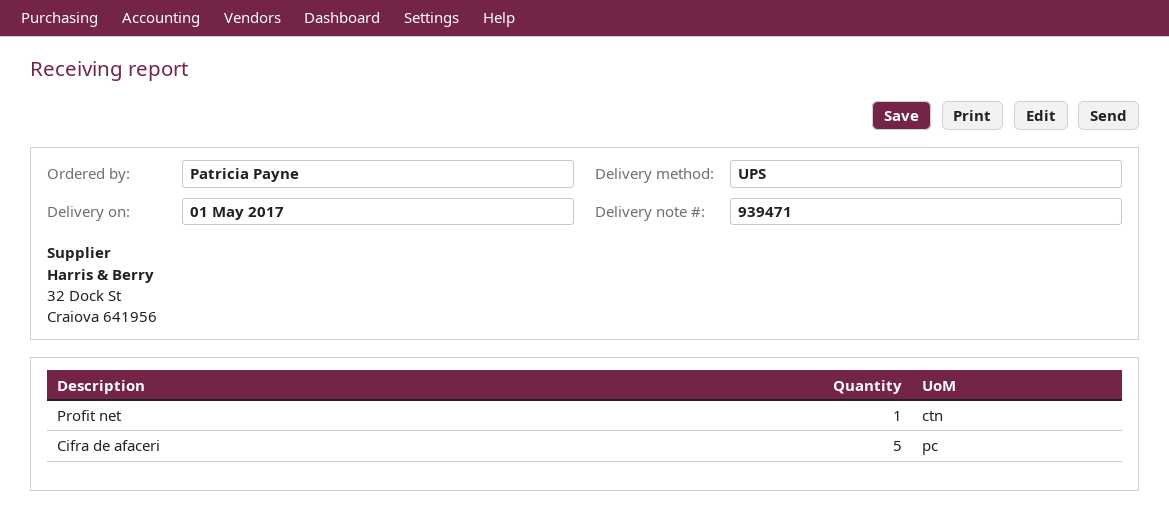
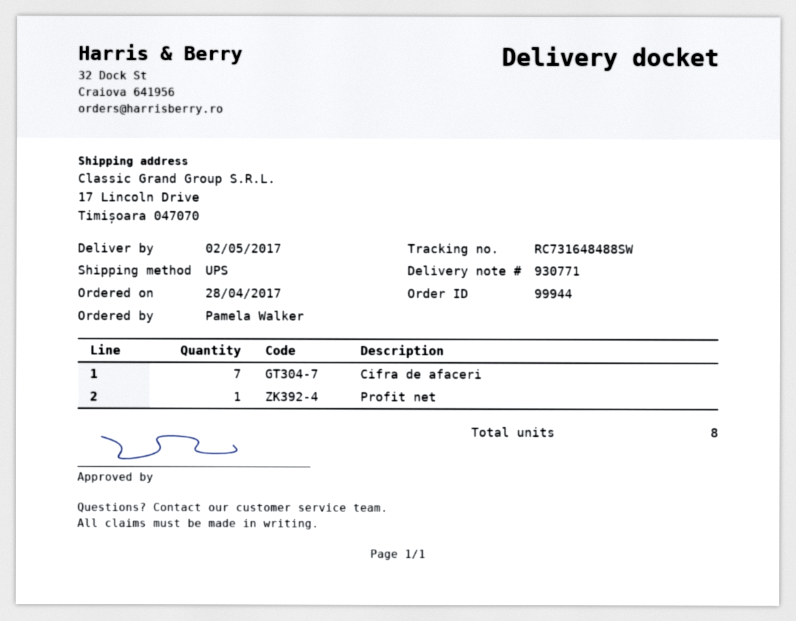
delivery note number: 939471 -> 930771
delivery date: 2017-05-01 -> 2017-05-02
ordered by: Patricia Payne -> Pamela Walker
Cifra de afaceri: 5 -> 7

